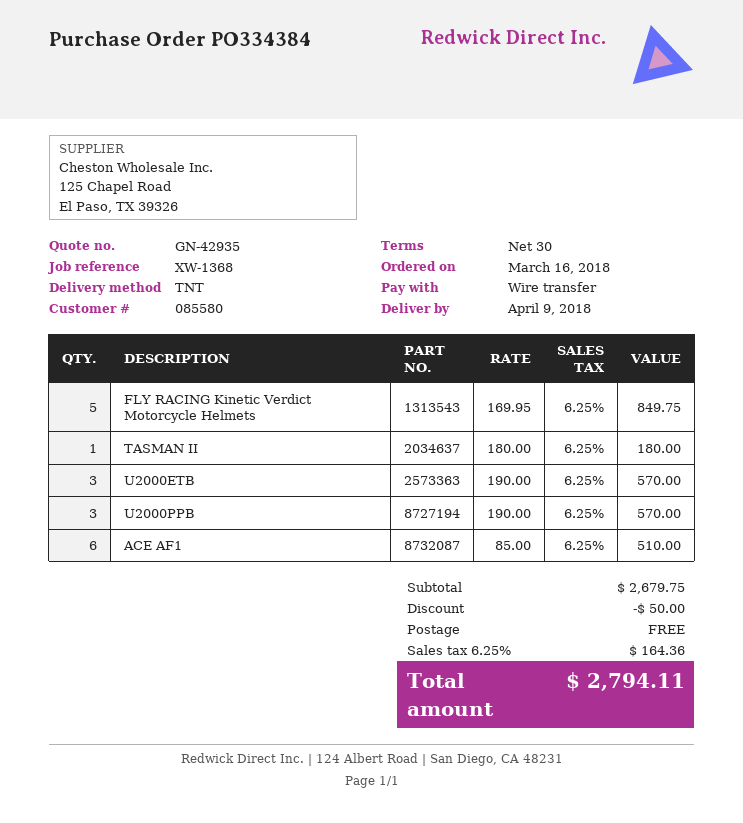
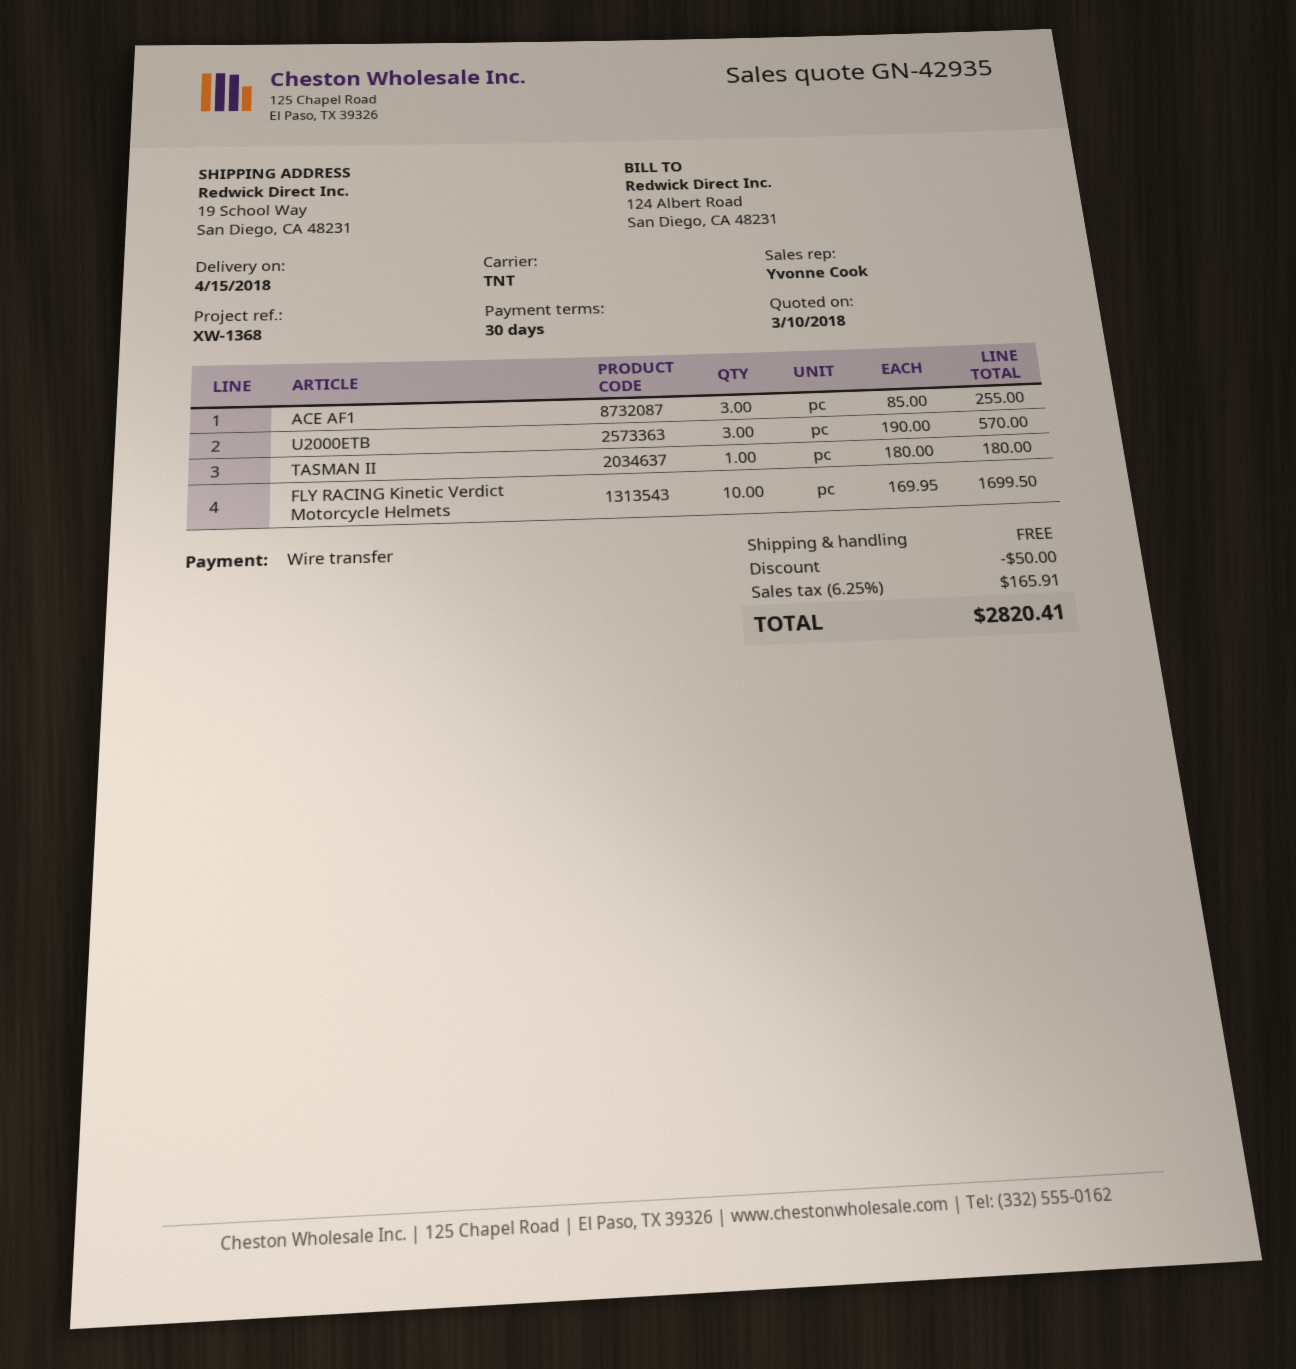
delivery date: 2018-04-09 -> 2018-04-15
FLY RACING Kinetic Verdict Motorcycle Helmets: 5 x 169.95 = 849.75 -> 10 x 169.95 = 1699.50
U2000PPB: 3 x 190.00 = 570.00 -> none
ACE AF1: 6 x 85.00 = 510.00 -> 3 x 85.00 = 255.00
tax: 6.25% = 164.36 -> 6.25% = 165.91
total: 2794.11 -> 2820.41

